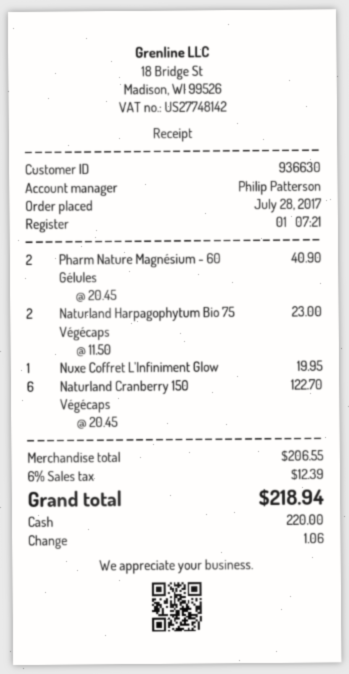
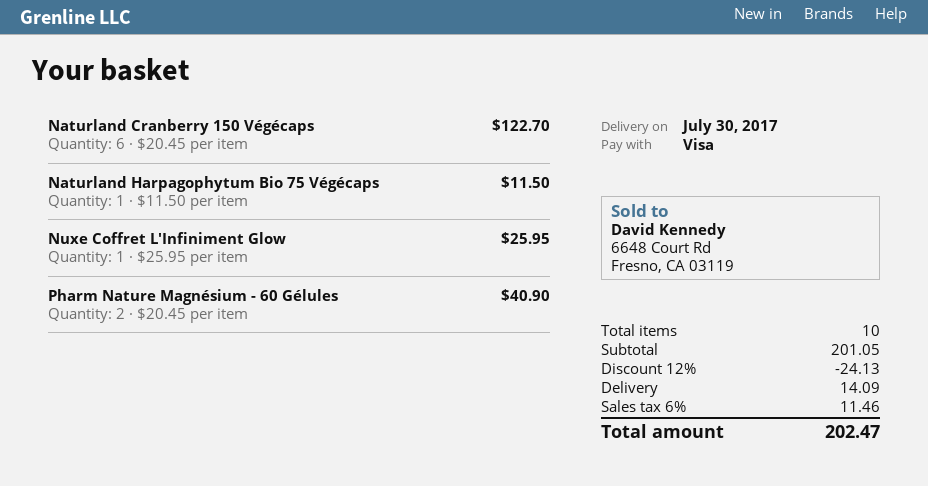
payment method: cash -> Visa
Naturland Harpagophytum Bio 75 Végécaps: 2 x 11.50 = 23.00 -> 1 x 11.50 = 11.50
Nuxe Coffret L'Infiniment Glow: 1 x 19.95 = 19.95 -> 1 x 25.95 = 25.95
subtotal: 206.55 -> 201.05
discount: none -> 12% = 24.13
shipping: none -> 14.09
tax: 6% = 12.39 -> 6% = 11.46
total: 218.94 -> 202.47

